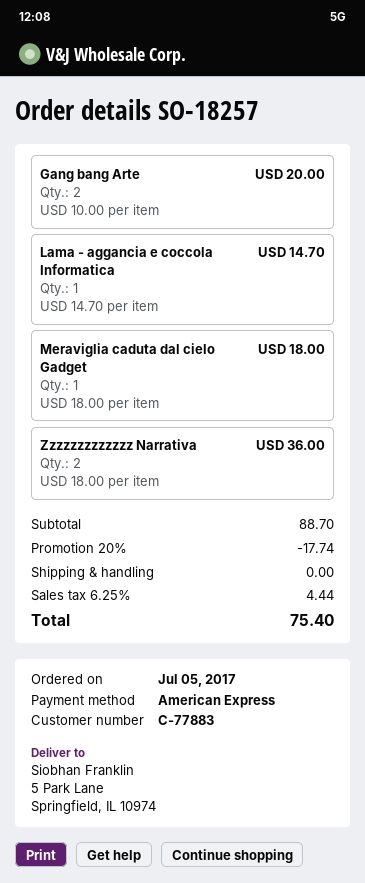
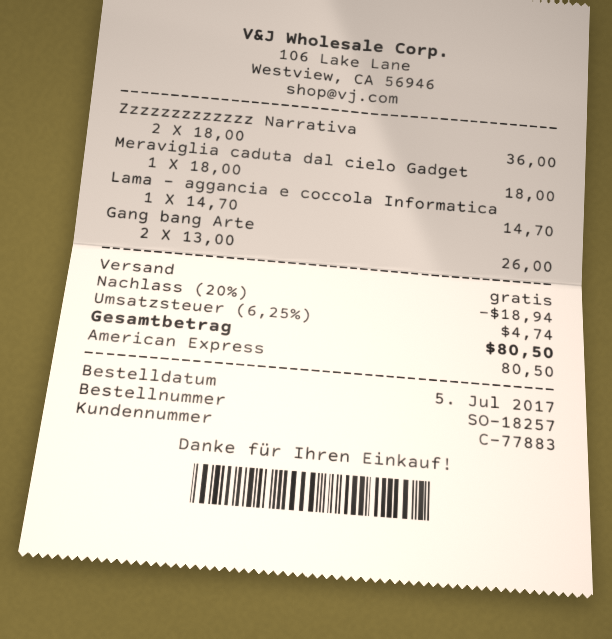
Gang bang Arte: 2 x 10.00 = 20.00 -> 2 x 13.00 = 26.00
discount: 20% = 17.74 -> 20% = 18.94
tax: 6.25% = 4.44 -> 6.25% = 4.74
total: 75.40 -> 80.50

